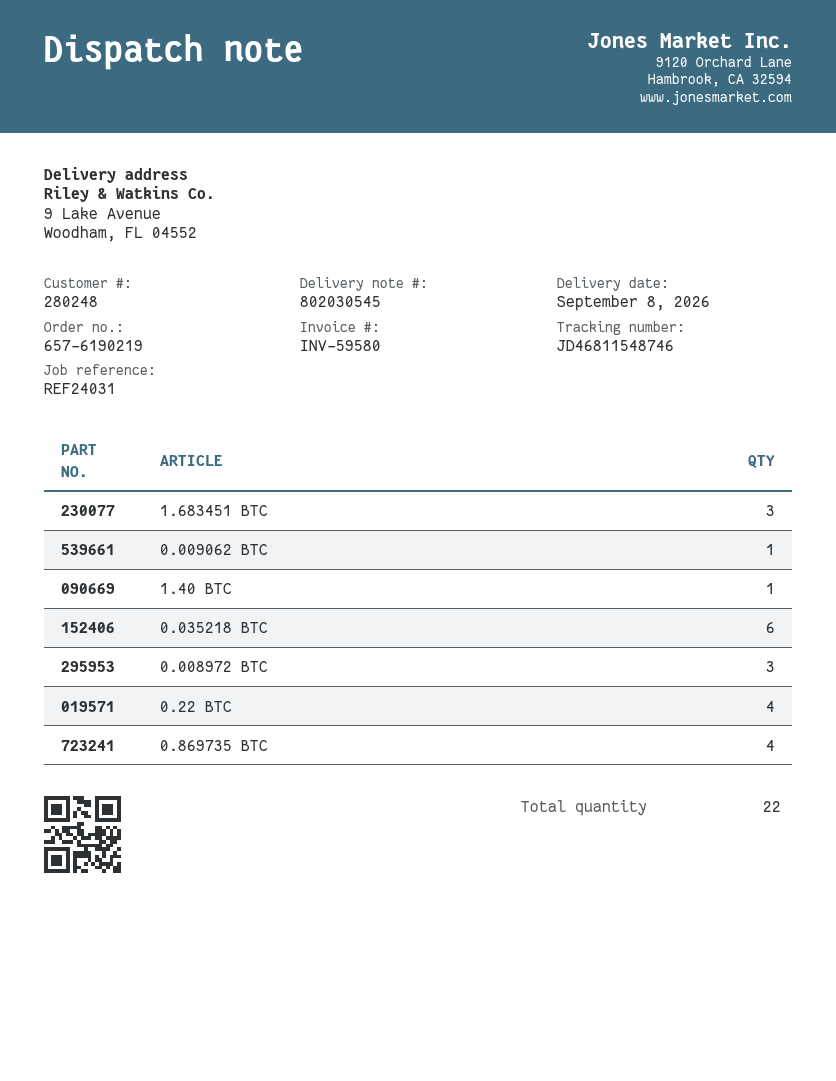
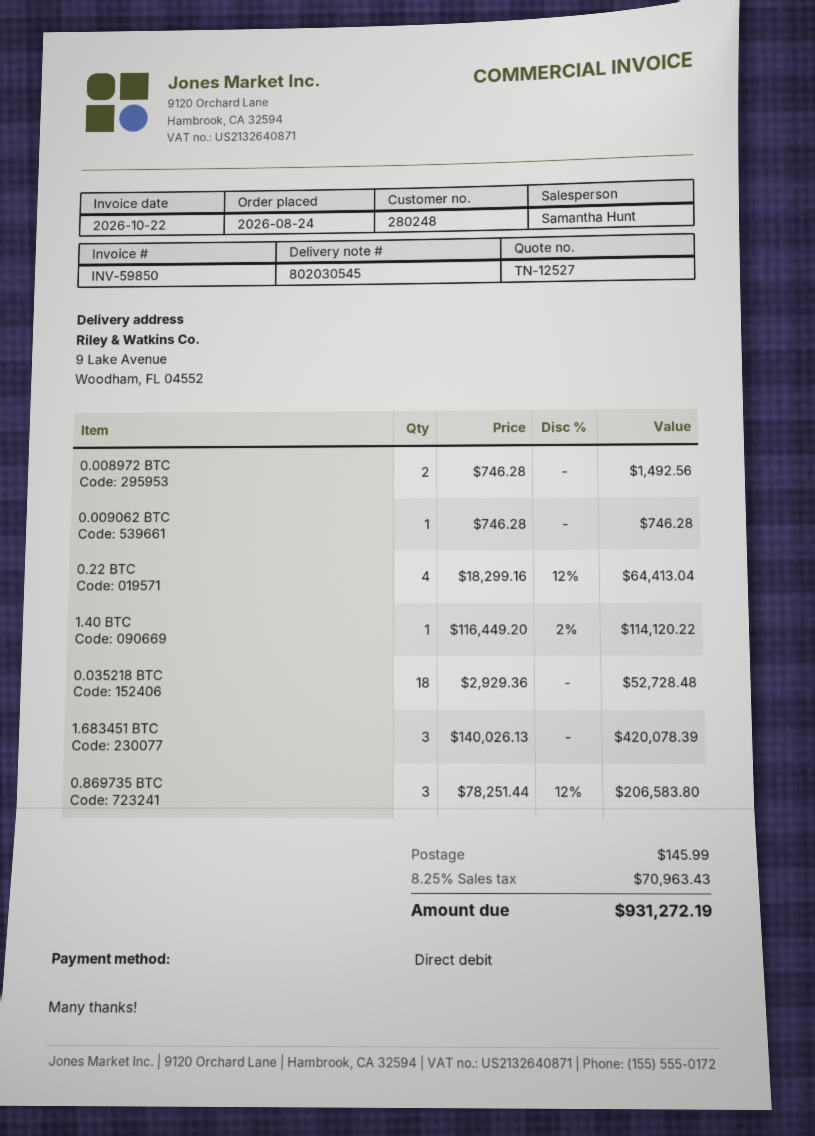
invoice number: INV-59580 -> INV-59850
0.035218 BTC: 6 -> 18
0.008972 BTC: 3 -> 2
0.869735 BTC: 4 -> 3

